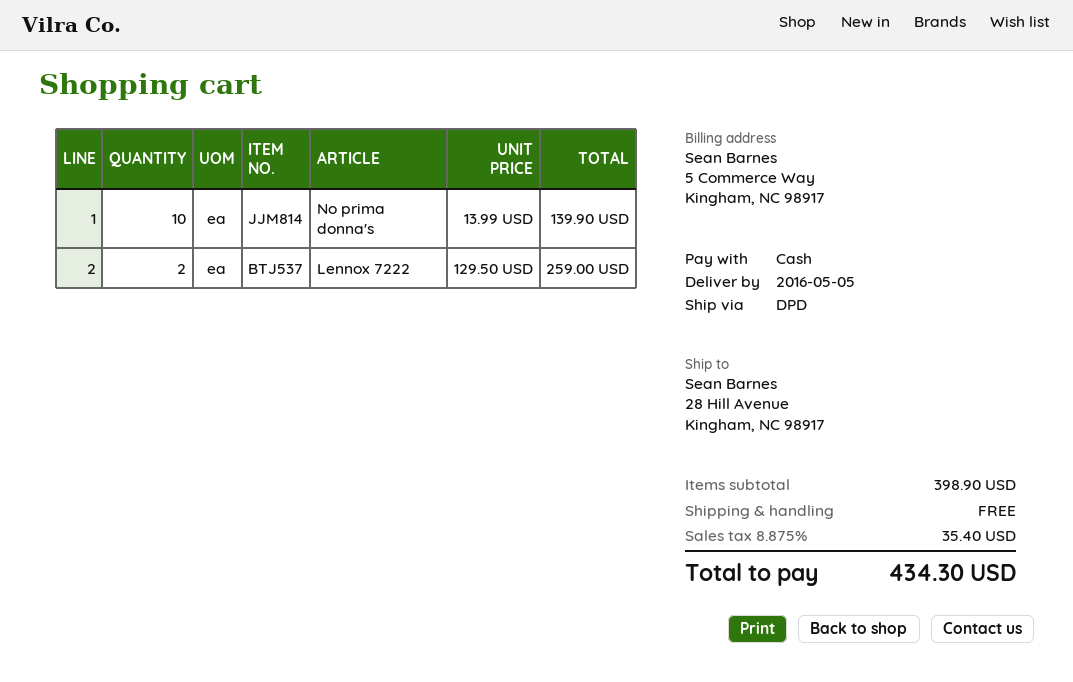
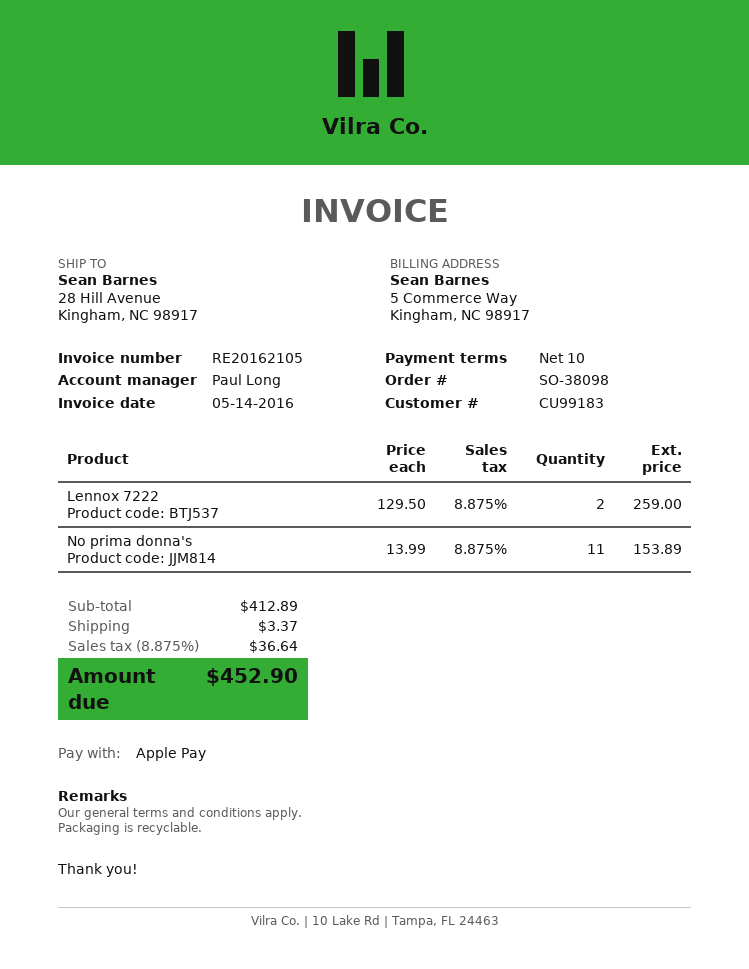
payment method: cash -> Apple Pay
No prima donna's: 10 x 13.99 = 139.90 -> 11 x 13.99 = 153.89
subtotal: 398.90 -> 412.89
shipping: 0.00 -> 3.37
tax: 8.875% = 35.40 -> 8.875% = 36.64
total: 434.30 -> 452.90

